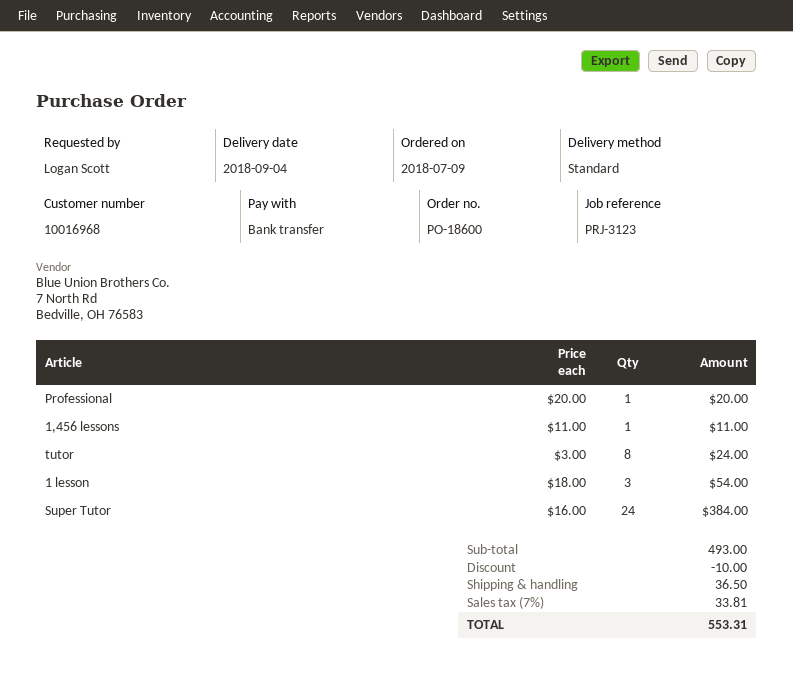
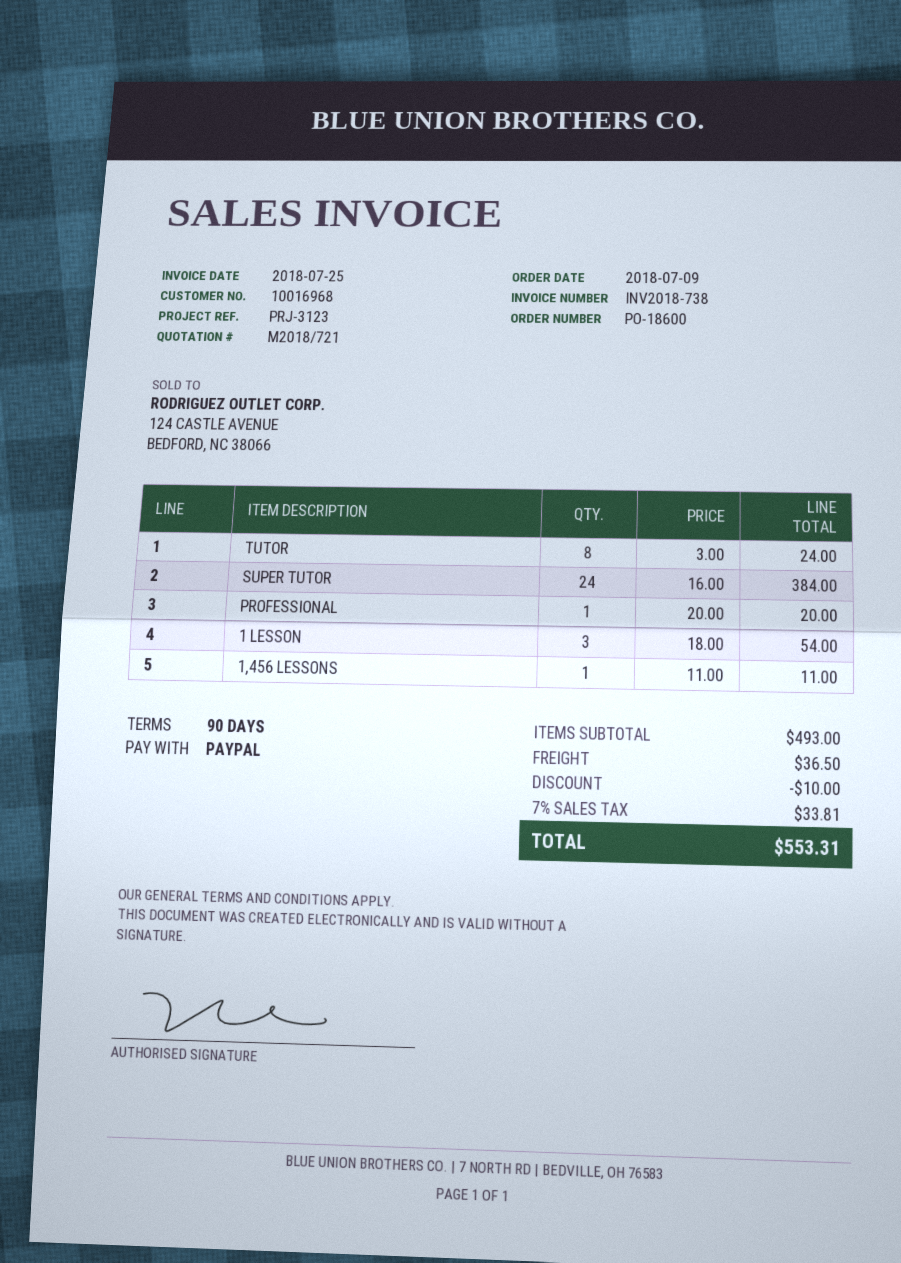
payment method: bank transfer -> PayPal

